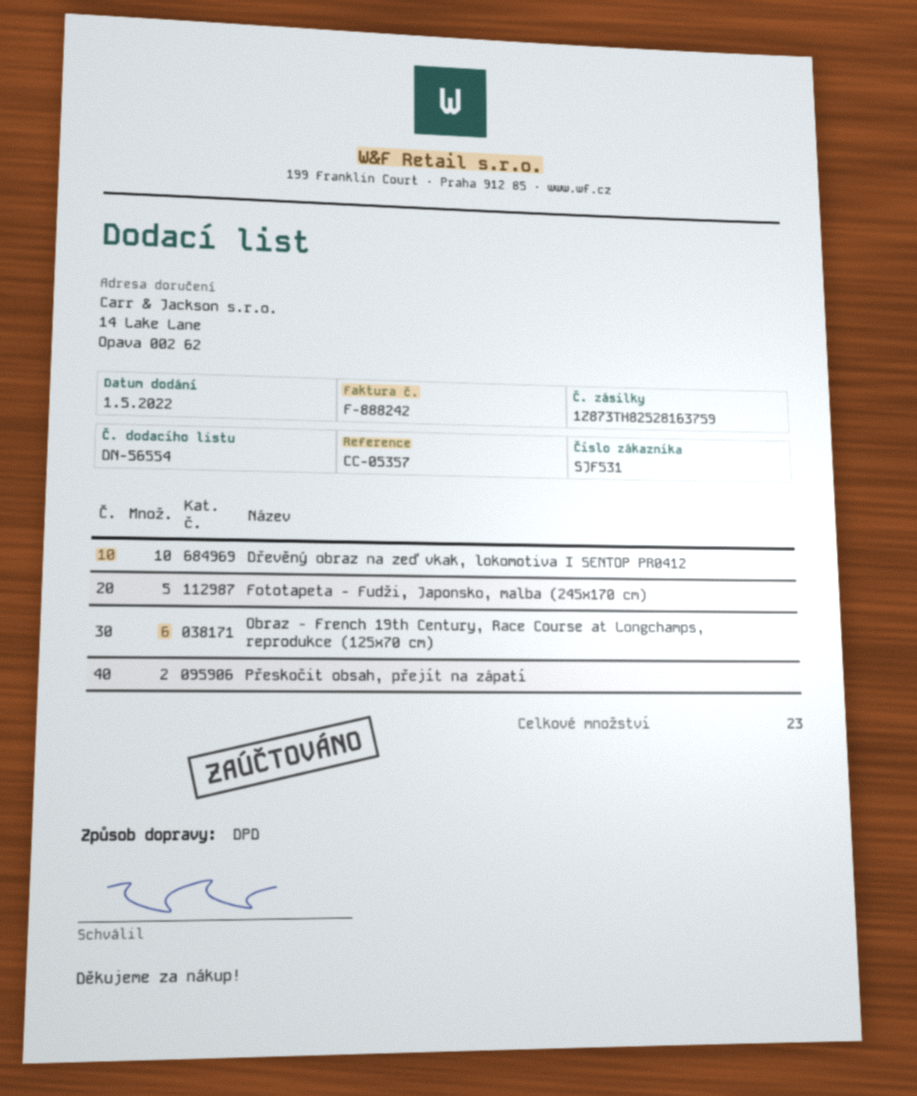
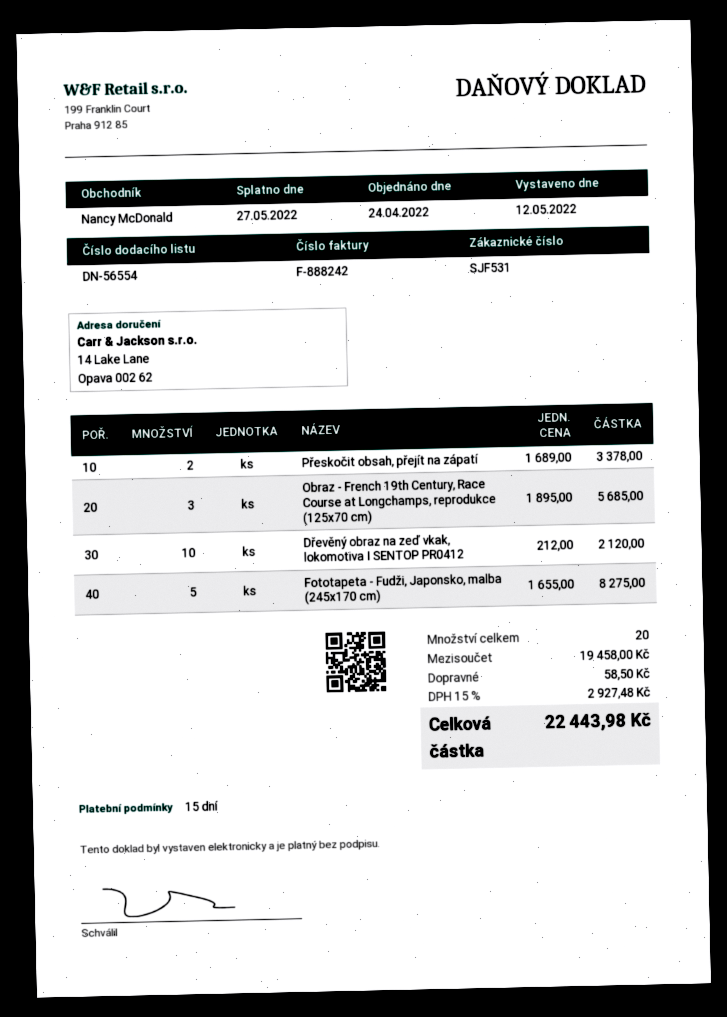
Obraz - French 19th Century, Race Course at Longchamps, reprodukce (125x70 cm): 6 -> 3
total quantity: 23 -> 20

